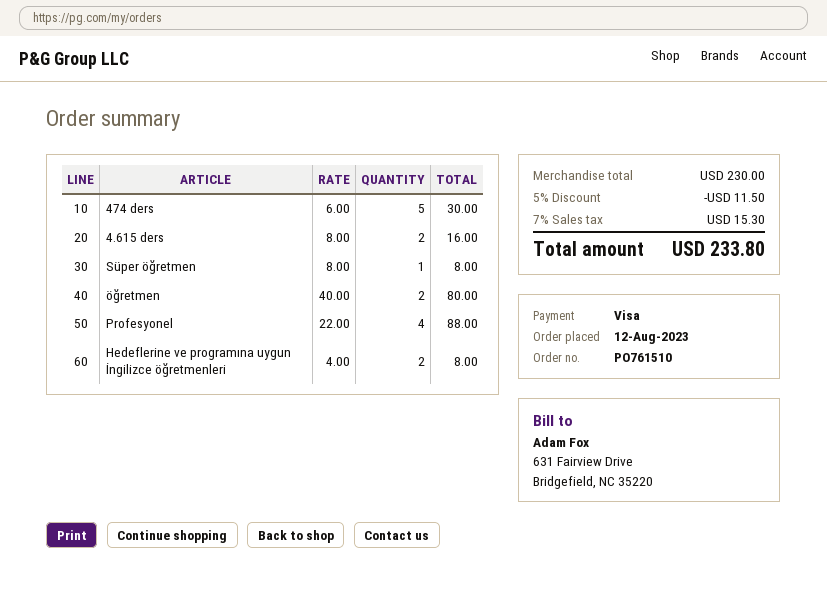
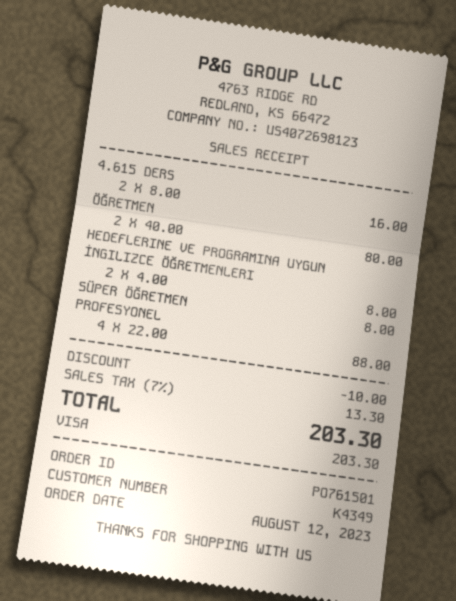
order number: PO761510 -> PO761501
474 ders: 5 x 6.00 = 30.00 -> none
discount: 11.50 -> 10.00
tax: 7% = 15.30 -> 7% = 13.30
total: 233.80 -> 203.30

